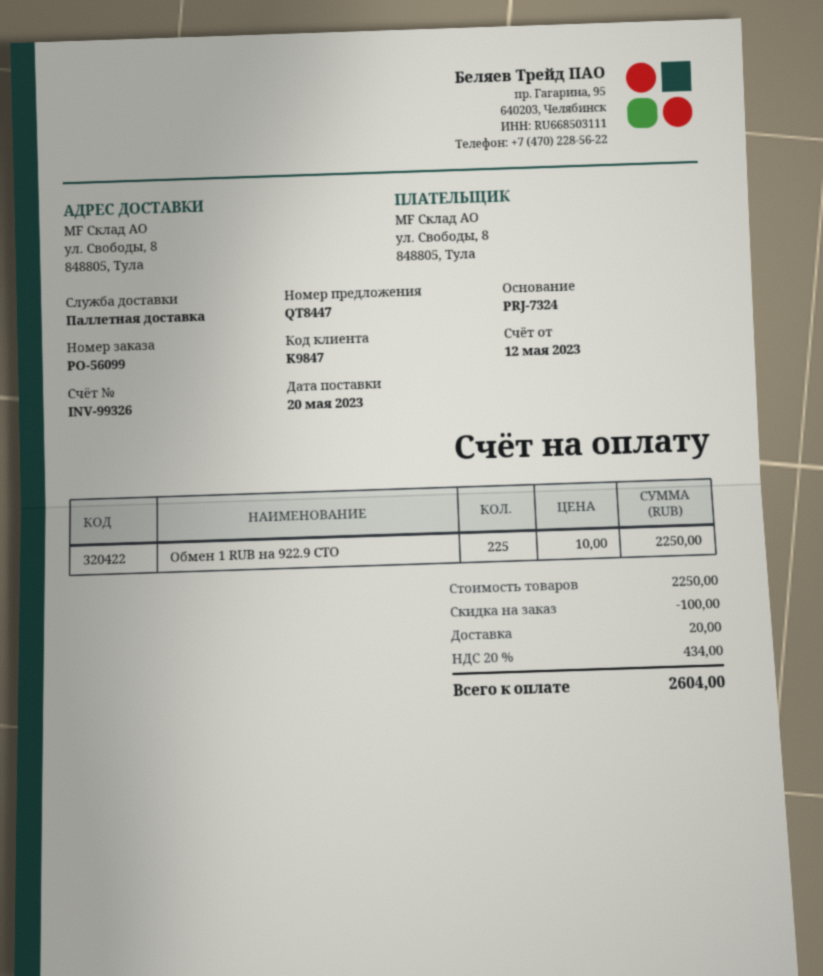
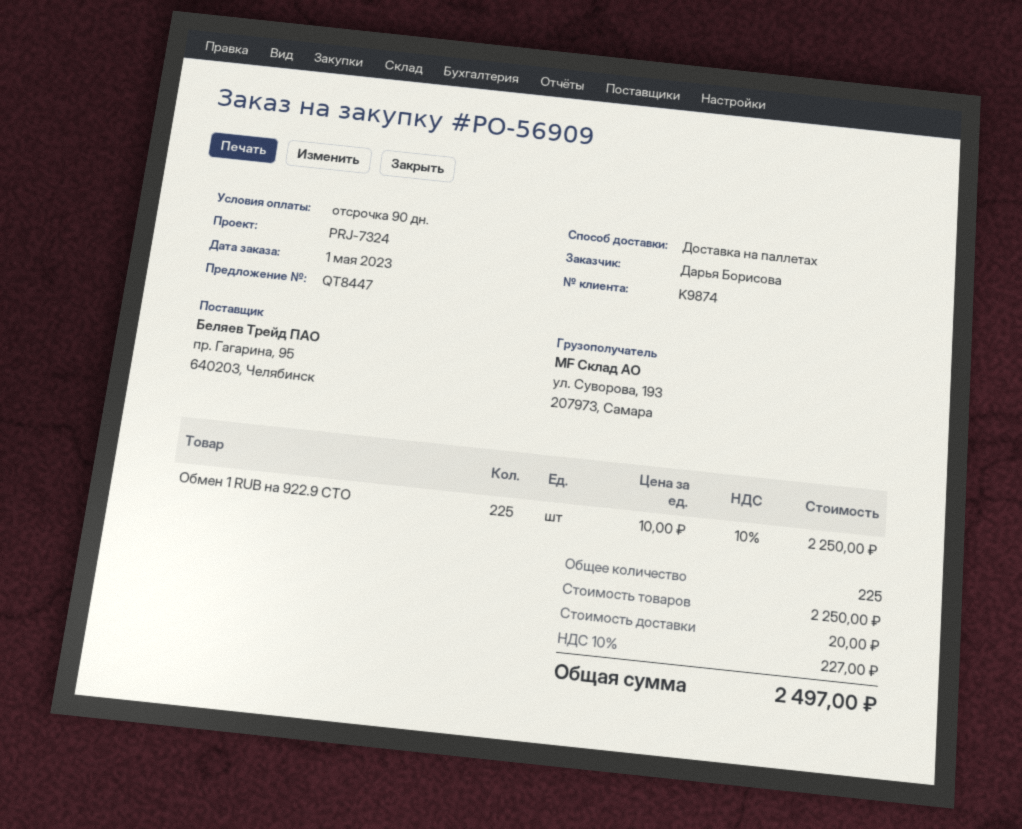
order number: PO-56099 -> PO-56909
customer number: K9847 -> K9874
ship to: ул. Свободы, 8, 848805, Тула -> ул. Суворова, 193, 207973, Самара
discount: 100.00 -> none
tax: 20% = 434.00 -> 10% = 227.00
total: 2604.00 -> 2497.00

